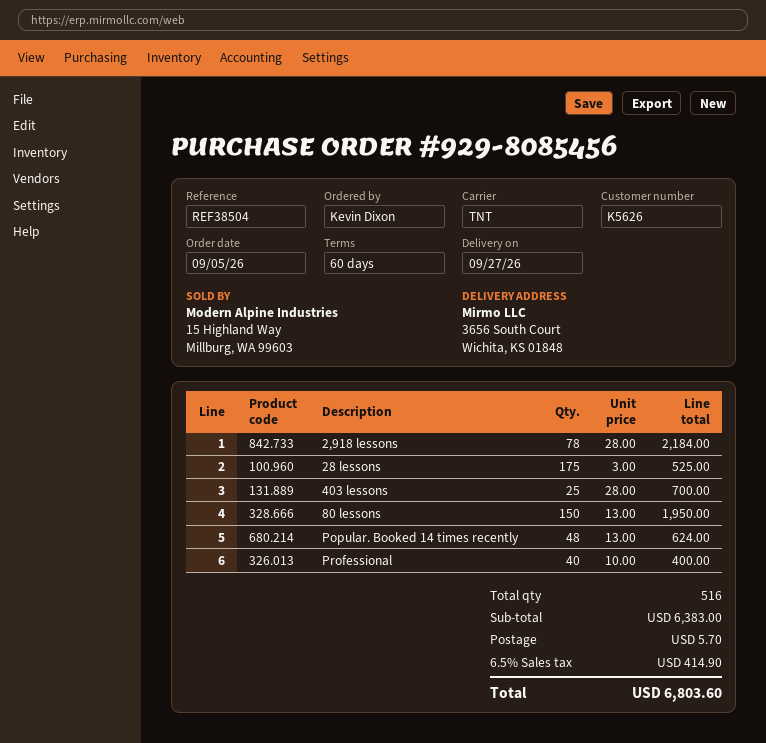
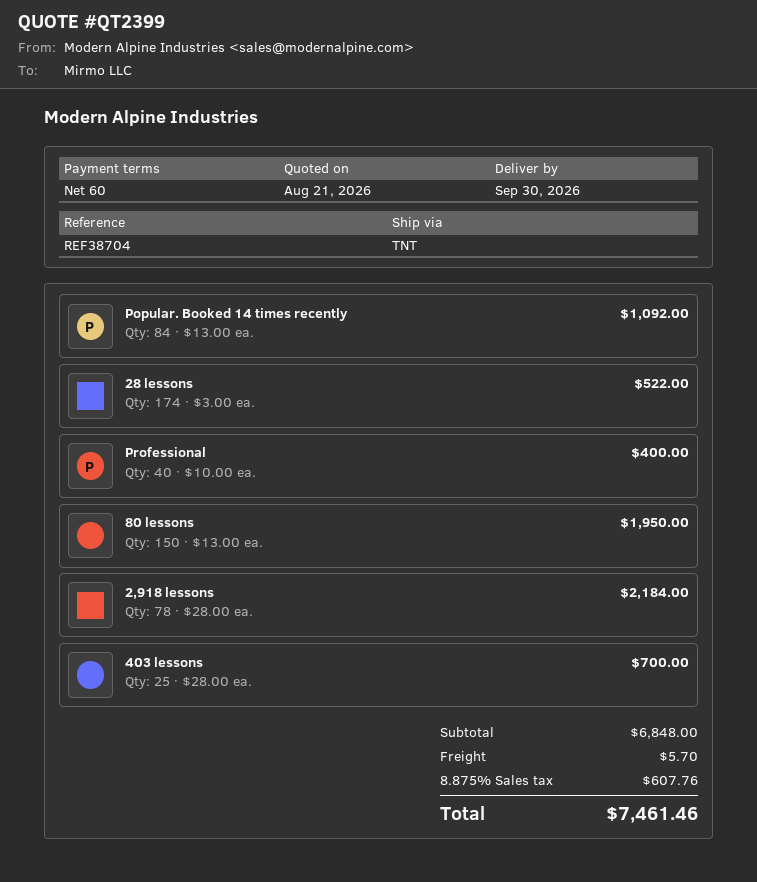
delivery date: 2026-09-27 -> 2026-09-30
reference: REF38504 -> REF38704
28 lessons: 175 x 3.00 = 525.00 -> 174 x 3.00 = 522.00
Popular. Booked 14 times recently: 48 x 13.00 = 624.00 -> 84 x 13.00 = 1092.00
subtotal: 6383.00 -> 6848.00
tax: 6.5% = 414.90 -> 8.875% = 607.76
total: 6803.60 -> 7461.46

